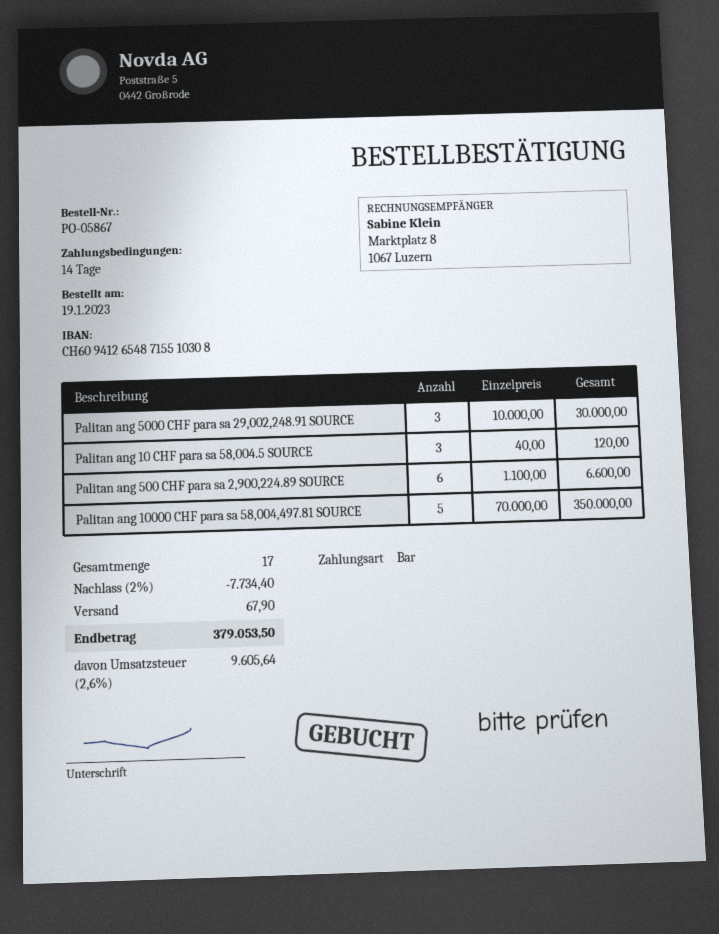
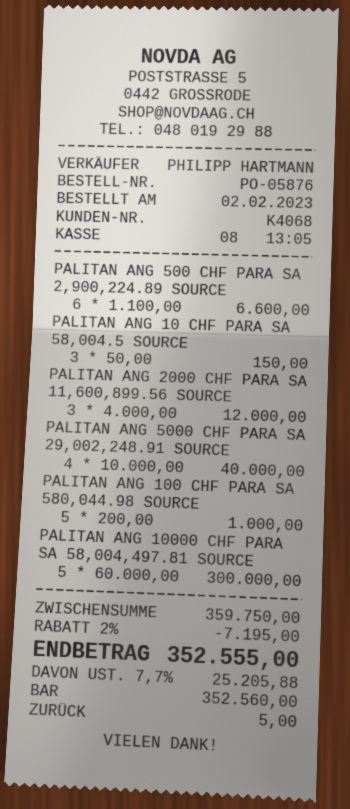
order number: PO-05867 -> PO-05876
order date: 2023-01-19 -> 2023-02-02
Palitan ang 5000 CHF para sa 29,002,248.91 SOURCE: 3 x 10000.00 = 30000.00 -> 4 x 10000.00 = 40000.00
Palitan ang 10 CHF para sa 58,004.5 SOURCE: 3 x 40.00 = 120.00 -> 3 x 50.00 = 150.00
Palitan ang 10000 CHF para sa 58,004,497.81 SOURCE: 5 x 70000.00 = 350000.00 -> 5 x 60000.00 = 300000.00
PALITAN ANG 2000 CHF PARA SA 11,600,899.56 SOURCE: none -> 3 x 4000.00 = 12000.00
PALITAN ANG 100 CHF PARA SA 580,044.98 SOURCE: none -> 5 x 200.00 = 1000.00
discount: 2% = 7734.40 -> 2% = 7195.00
shipping: 67.90 -> none
tax: 2.6% = 9605.64 -> 7.7% = 25205.88
total: 379053.50 -> 352555.00

